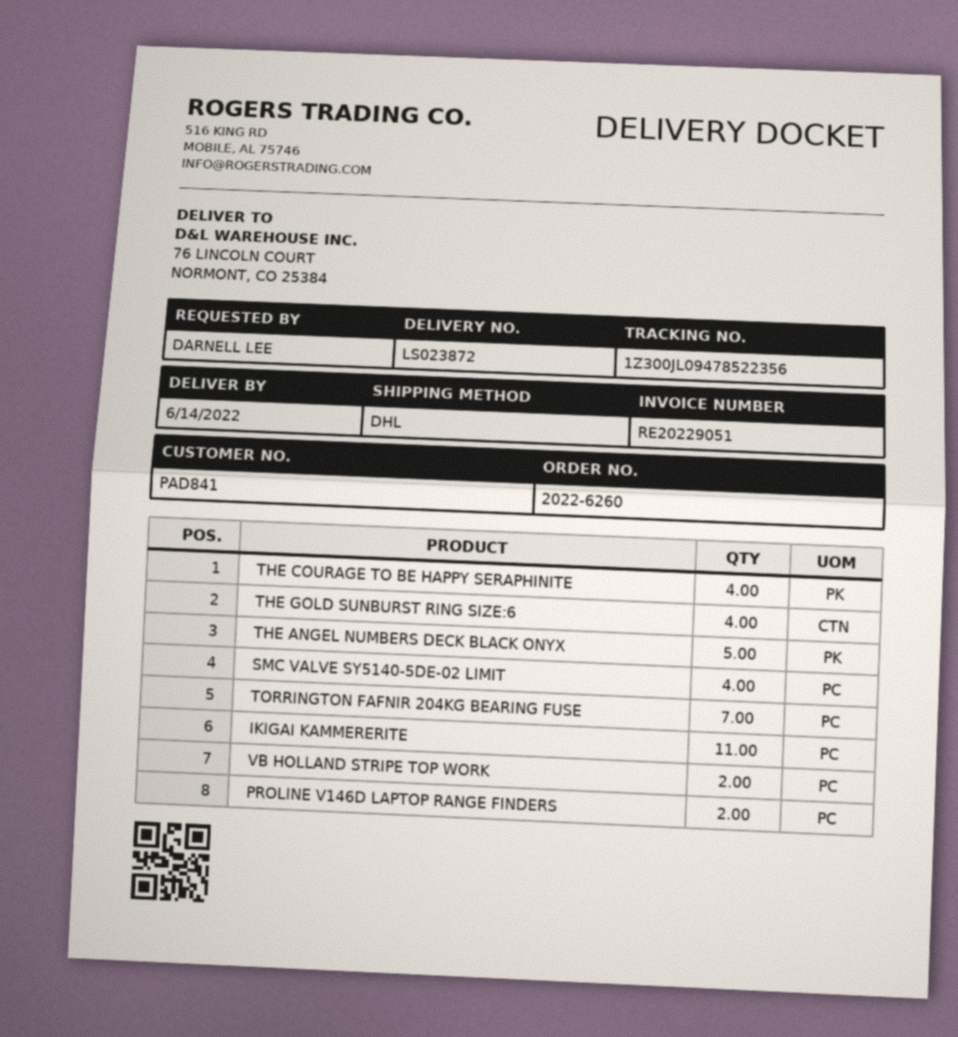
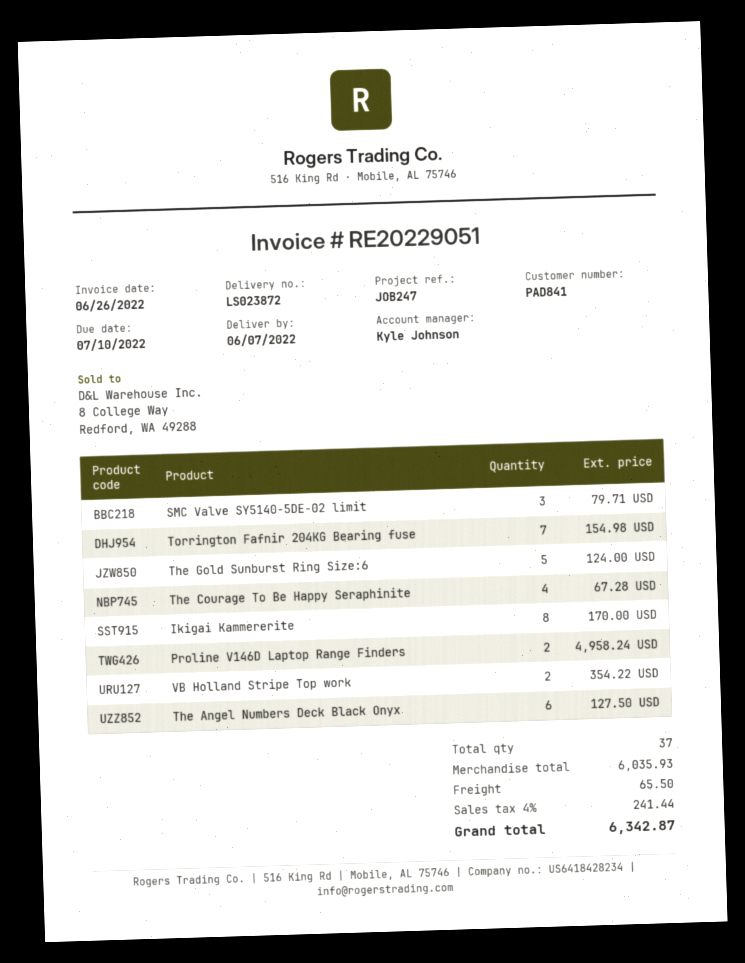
delivery date: 2022-06-14 -> 2022-06-07
THE GOLD SUNBURST RING SIZE:6: 4 -> 5
THE ANGEL NUMBERS DECK BLACK ONYX: 5 -> 6
SMC VALVE SY5140-5DE-02 LIMIT: 4 -> 3
IKIGAI KAMMERERITE: 11 -> 8

